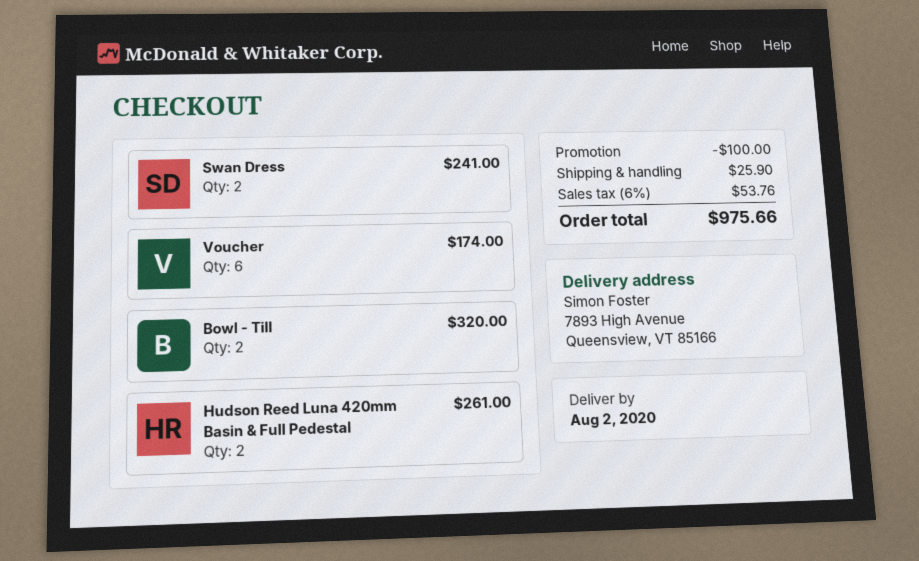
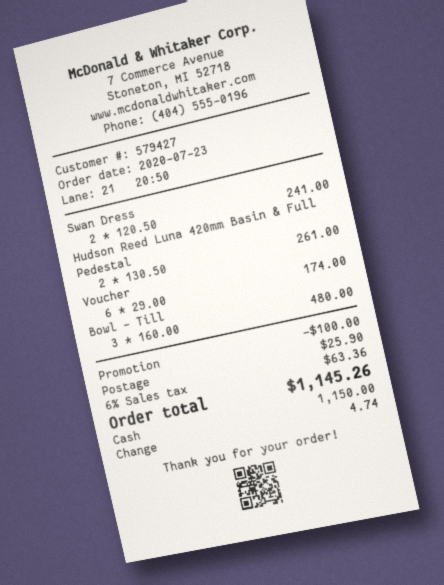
Bowl - Till: 2 for 320.00 -> 3 for 480.00
tax: 6% = 53.76 -> 6% = 63.36
total: 975.66 -> 1145.26

